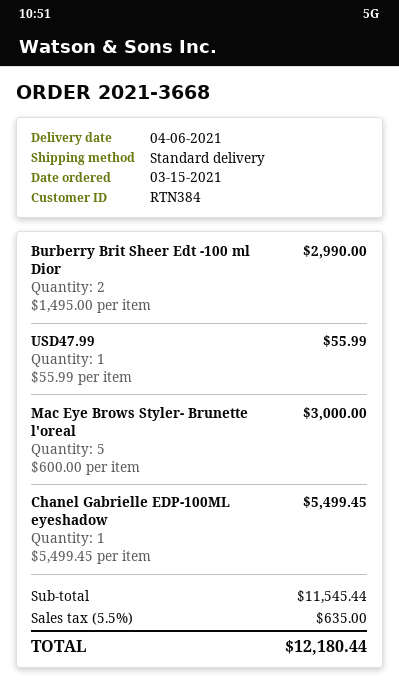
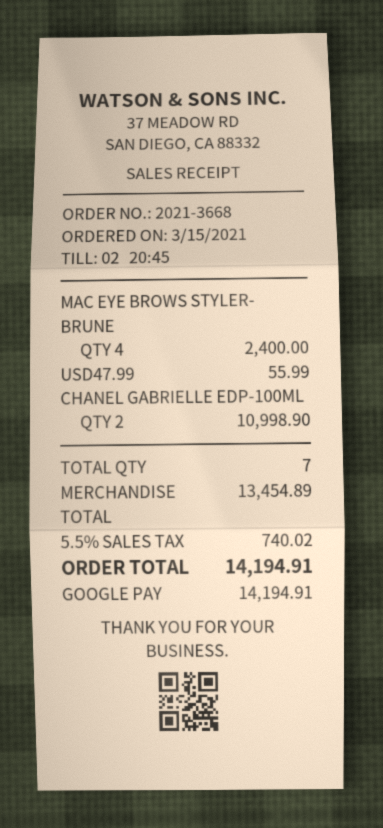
Burberry Brit Sheer Edt -100 ml Dior: 2 for 2990.00 -> none
Mac Eye Brows Styler- Brunette l'oreal: 5 for 3000.00 -> 4 for 2400.00
Chanel Gabrielle EDP-100ML eyeshadow: 1 for 5499.45 -> 2 for 10998.90
subtotal: 11545.44 -> 13454.89
tax: 5.5% = 635.00 -> 5.5% = 740.02
total: 12180.44 -> 14194.91

